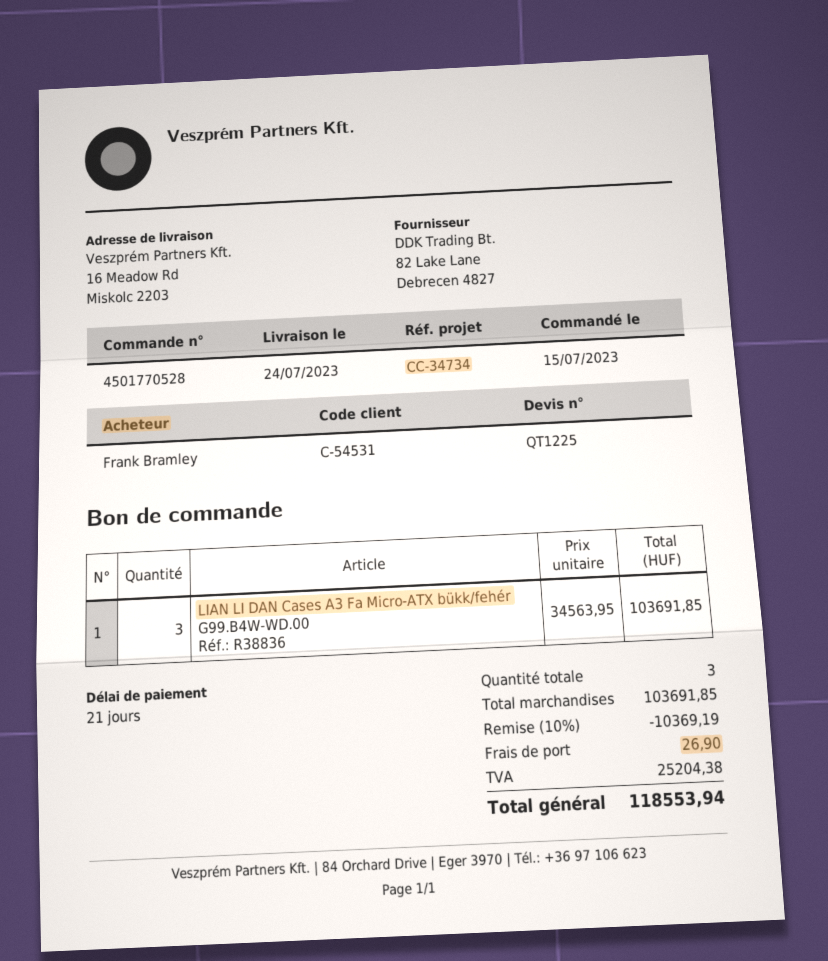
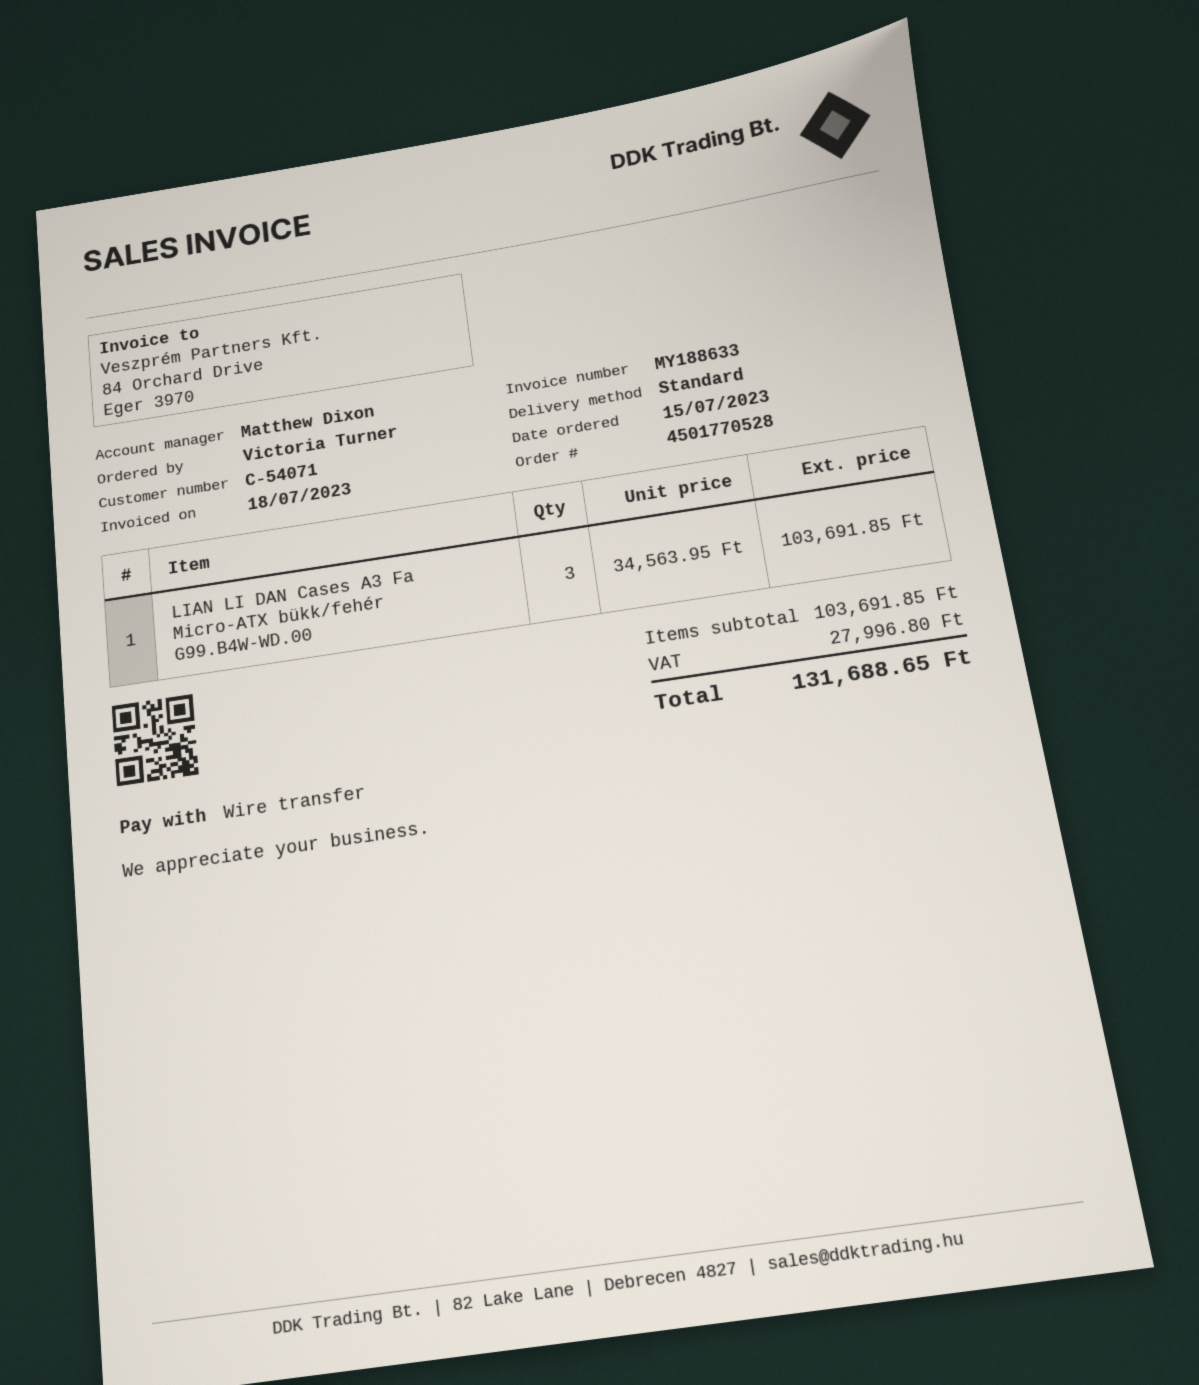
customer number: C-54531 -> C-54071
ordered by: Frank Bramley -> Victoria Turner
discount: 10% = 10369.19 -> none
shipping: 26.90 -> none
tax: 25204.38 -> 27996.80
total: 118553.94 -> 131688.65

